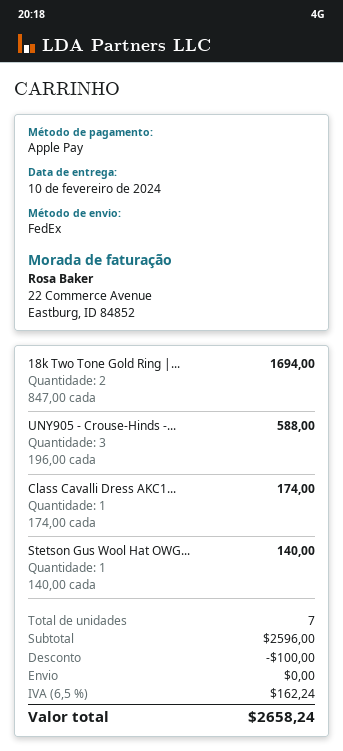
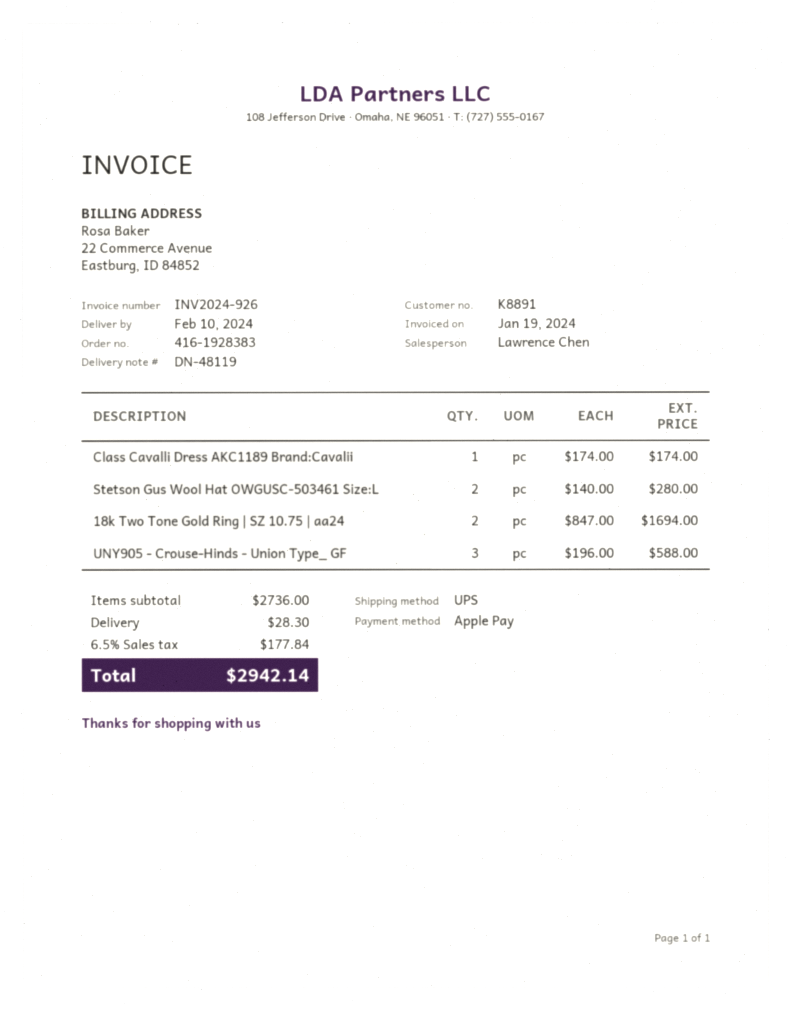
shipping method: FedEx -> UPS
Stetson Gus Wool Hat OWG...: 1 x 140.00 = 140.00 -> 2 x 140.00 = 280.00
subtotal: 2596.00 -> 2736.00
discount: 100.00 -> none
shipping: 0.00 -> 28.30
tax: 6.5% = 162.24 -> 6.5% = 177.84
total: 2658.24 -> 2942.14

